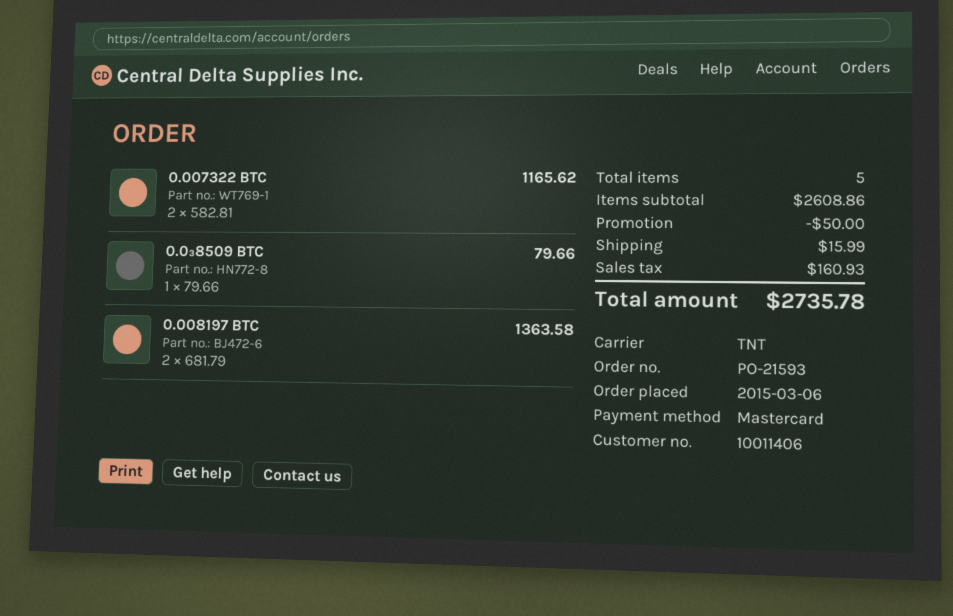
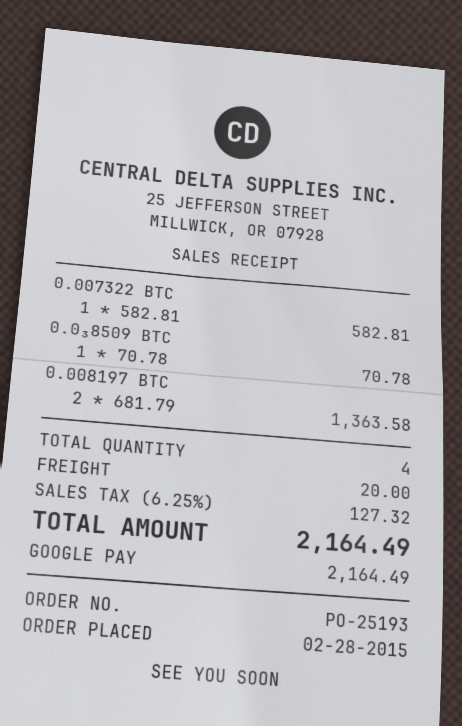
order number: PO-21593 -> PO-25193
order date: 2015-03-06 -> 2015-02-28
payment method: Mastercard -> Google Pay
0.007322 BTC: 2 x 582.81 = 1165.62 -> 1 x 582.81 = 582.81
0.0₃8509 BTC: 1 x 79.66 = 79.66 -> 1 x 70.78 = 70.78
total quantity: 5 -> 4
discount: 50.00 -> none
shipping: 15.99 -> 20.00
tax: 160.93 -> 127.32
total: 2735.78 -> 2164.49

